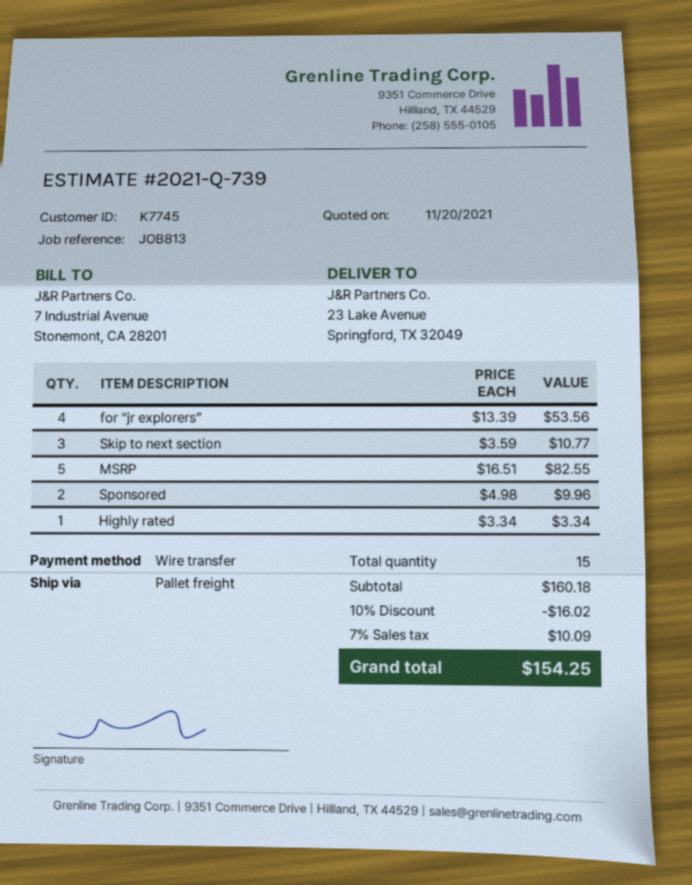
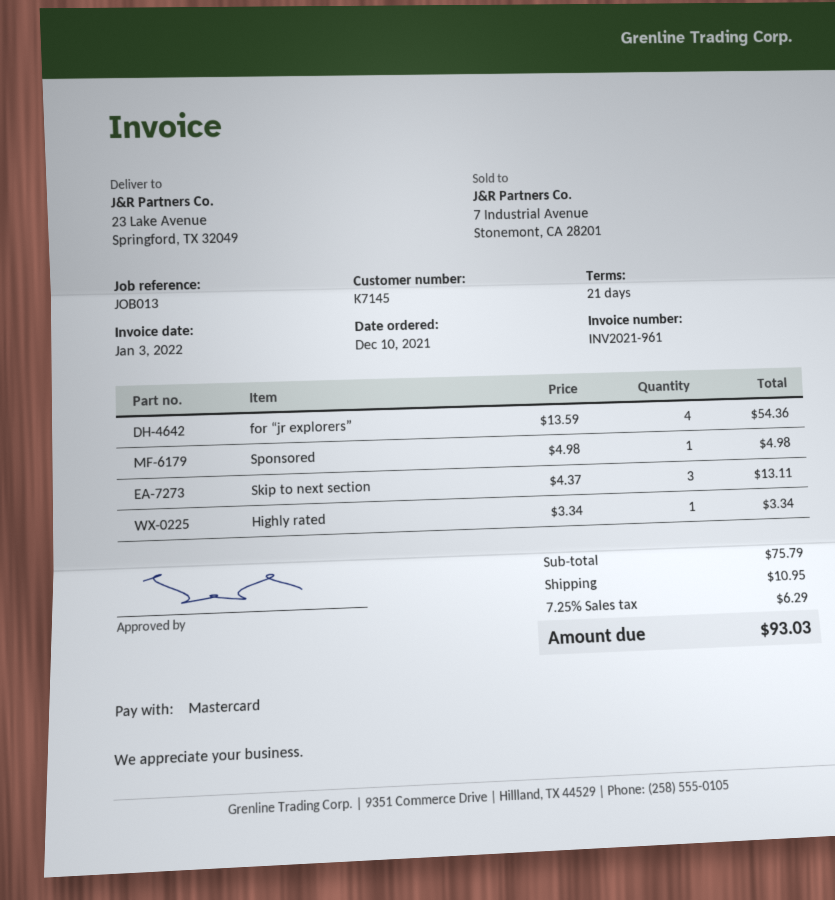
customer number: K7745 -> K7145
reference: JOB813 -> JOB013
payment method: bank transfer -> Mastercard
for “jr explorers”: 4 x 13.39 = 53.56 -> 4 x 13.59 = 54.36
Skip to next section: 3 x 3.59 = 10.77 -> 3 x 4.37 = 13.11
MSRP: 5 x 16.51 = 82.55 -> none
Sponsored: 2 x 4.98 = 9.96 -> 1 x 4.98 = 4.98
subtotal: 160.18 -> 75.79
discount: 10% = 16.02 -> none
shipping: none -> 10.95
tax: 7% = 10.09 -> 7.25% = 6.29
total: 154.25 -> 93.03

